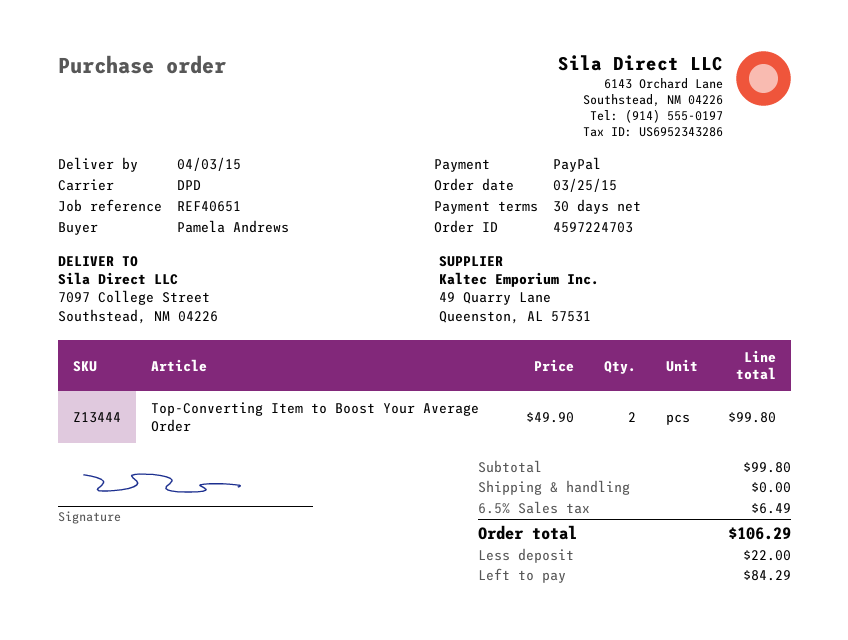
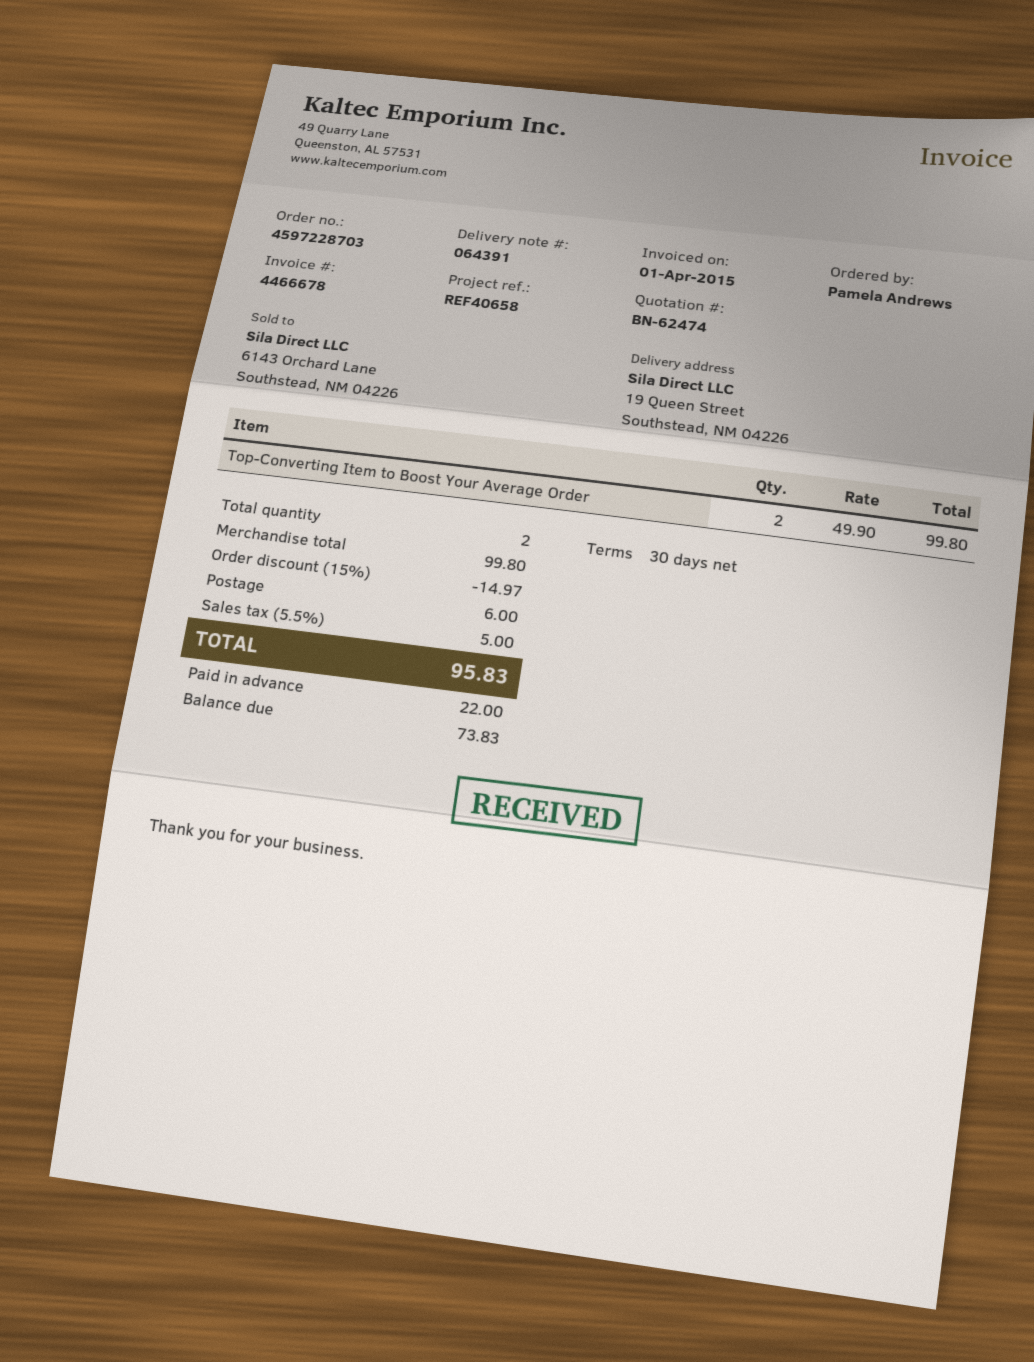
order number: 4597224703 -> 4597228703
reference: REF40651 -> REF40658
ship to: 7097 College Street, Southstead, NM 04226 -> 19 Queen Street, Southstead, NM 04226
discount: none -> 15% = 14.97
shipping: 0.00 -> 6.00
tax: 6.5% = 6.49 -> 5.5% = 5.00
total: 106.29 -> 95.83
balance: 84.29 -> 73.83

